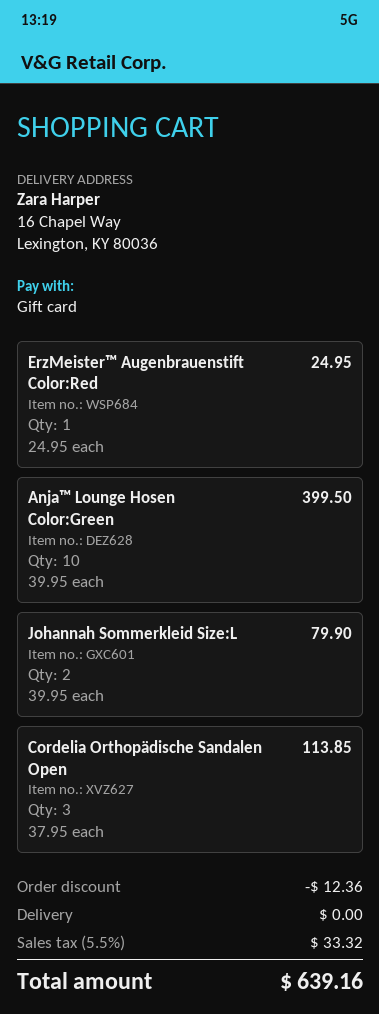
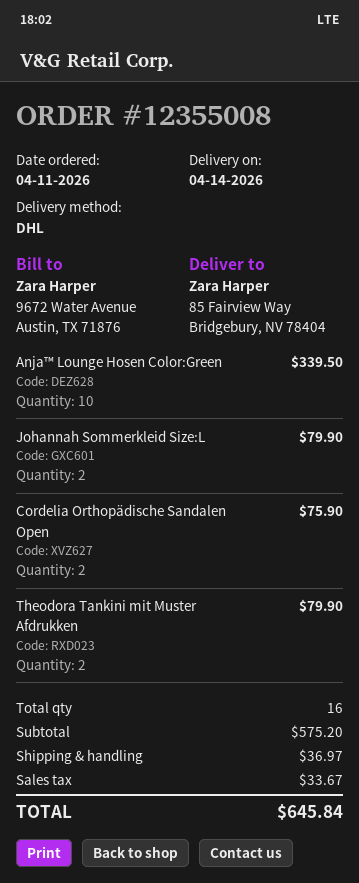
ship to: 16 Chapel Way, Lexington, KY 80036 -> 85 Fairview Way, Bridgebury, NV 78404
ErzMeister™ Augenbrauenstift Color:Red: 1 for 24.95 -> none
Anja™ Lounge Hosen Color:Green: 10 for 399.50 -> 10 for 339.50
Cordelia Orthopädische Sandalen Open: 3 for 113.85 -> 2 for 75.90
Theodora Tankini mit Muster Afdrukken: none -> 2 for 79.90
discount: 12.36 -> none
shipping: 0.00 -> 36.97
tax: 33.32 -> 33.67
total: 639.16 -> 645.84

